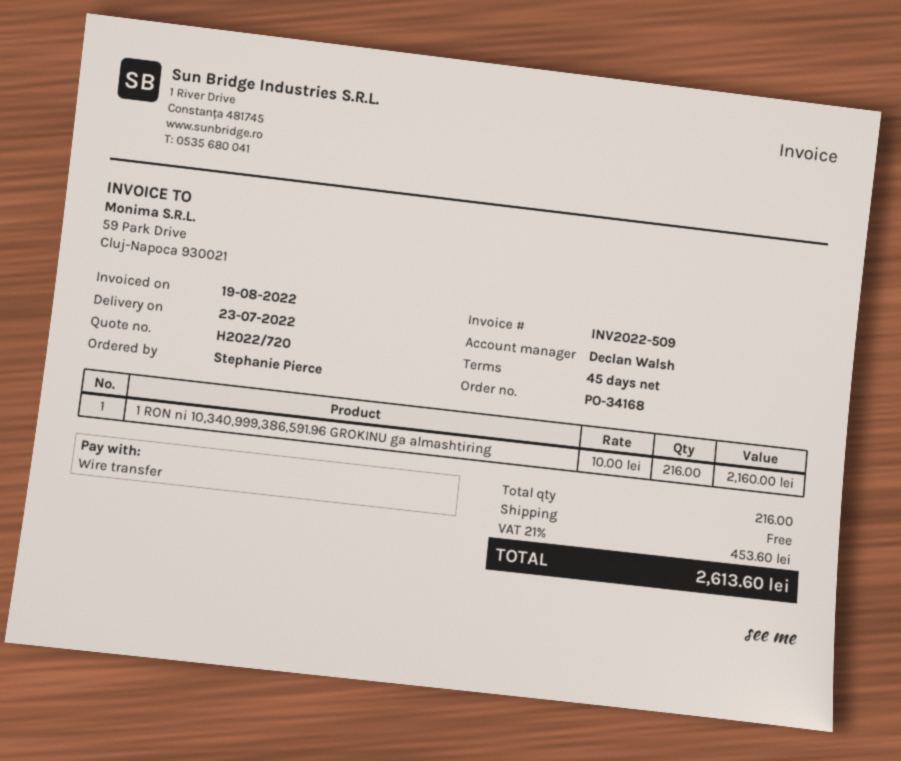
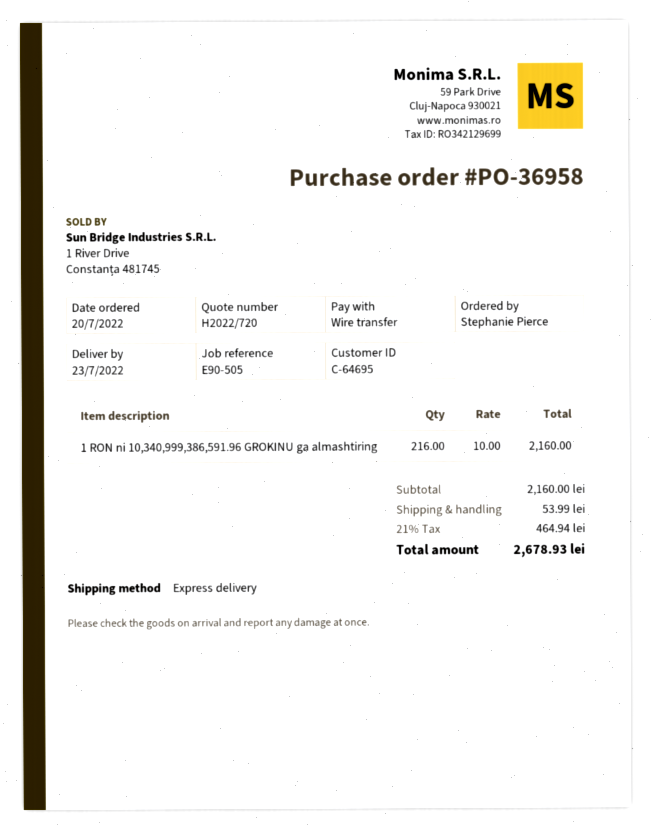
order number: PO-34168 -> PO-36958
shipping: 0.00 -> 53.99
tax: 21% = 453.60 -> 21% = 464.94
total: 2613.60 -> 2678.93

